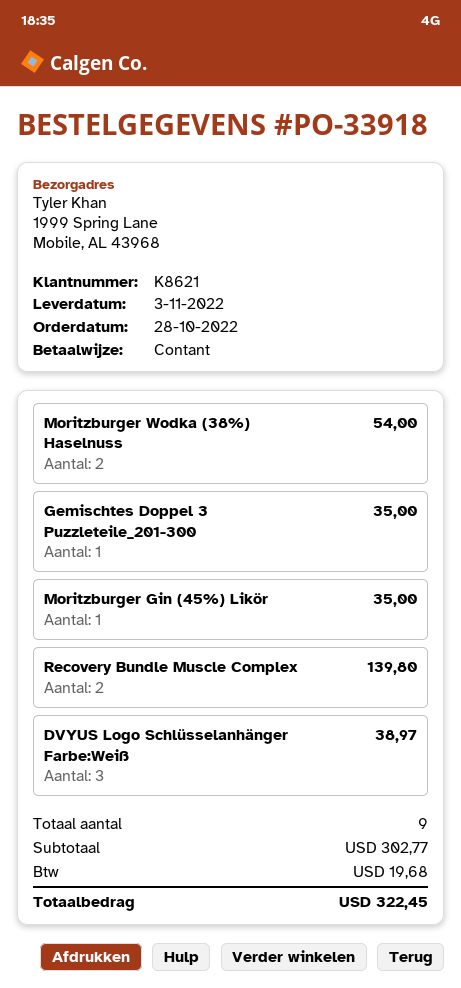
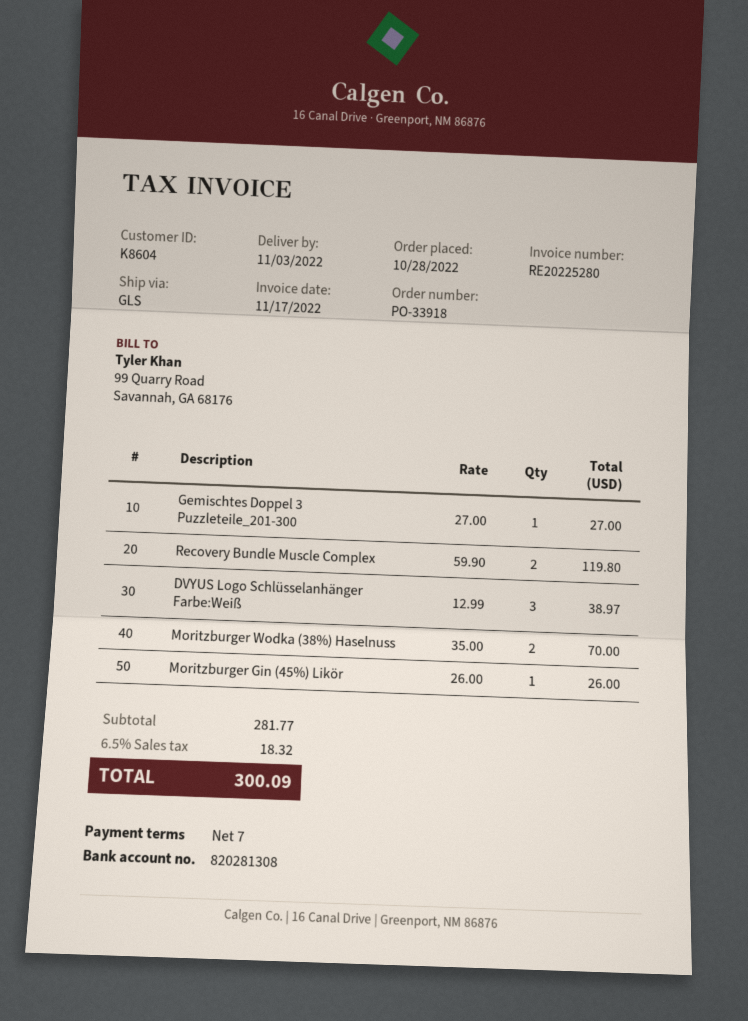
customer number: K8621 -> K8604
Moritzburger Wodka (38%) Haselnuss: 2 for 54.00 -> 2 for 70.00
Gemischtes Doppel 3 Puzzleteile_201-300: 1 for 35.00 -> 1 for 27.00
Moritzburger Gin (45%) Likör: 1 for 35.00 -> 1 for 26.00
Recovery Bundle Muscle Complex: 2 for 139.80 -> 2 for 119.80
subtotal: 302.77 -> 281.77
tax: 19.68 -> 18.32
total: 322.45 -> 300.09

